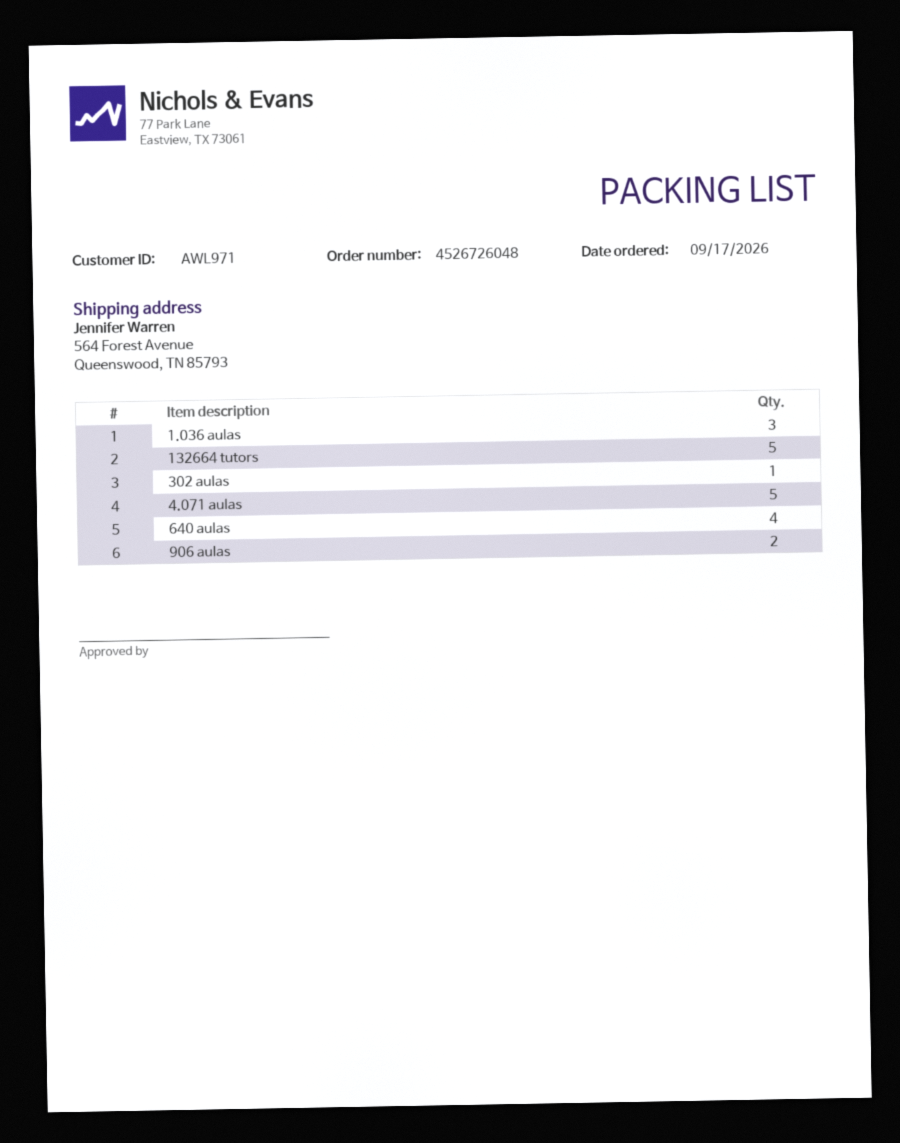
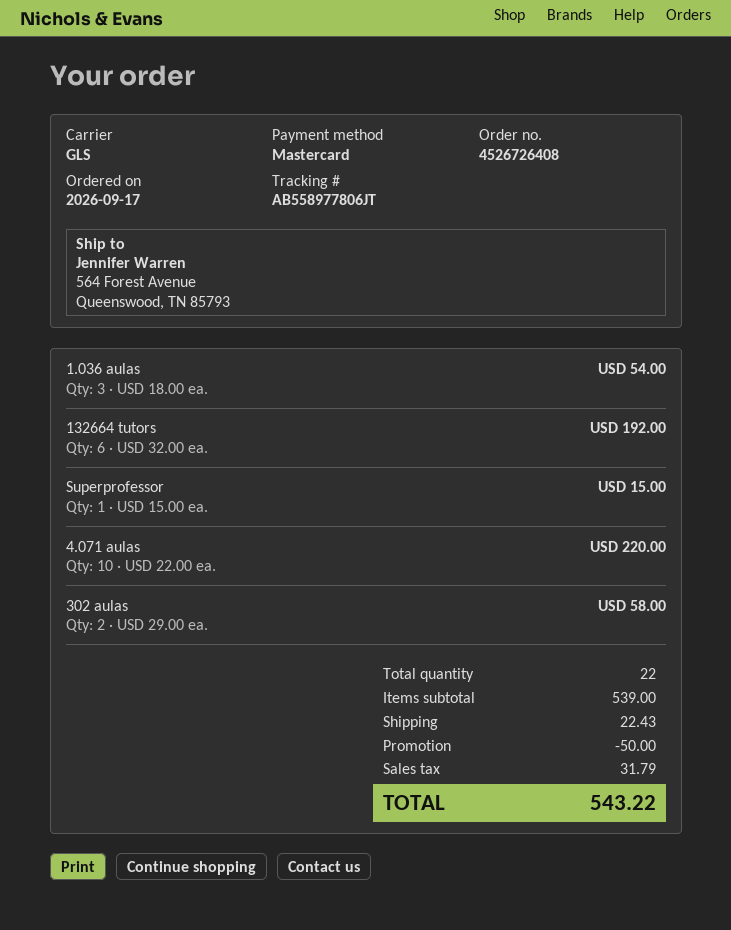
order number: 4526726048 -> 4526726408
132664 tutors: 5 -> 6
302 aulas: 1 -> 2
4.071 aulas: 5 -> 10
640 aulas: 4 -> none
906 aulas: 2 -> none
Superprofessor: none -> 1

